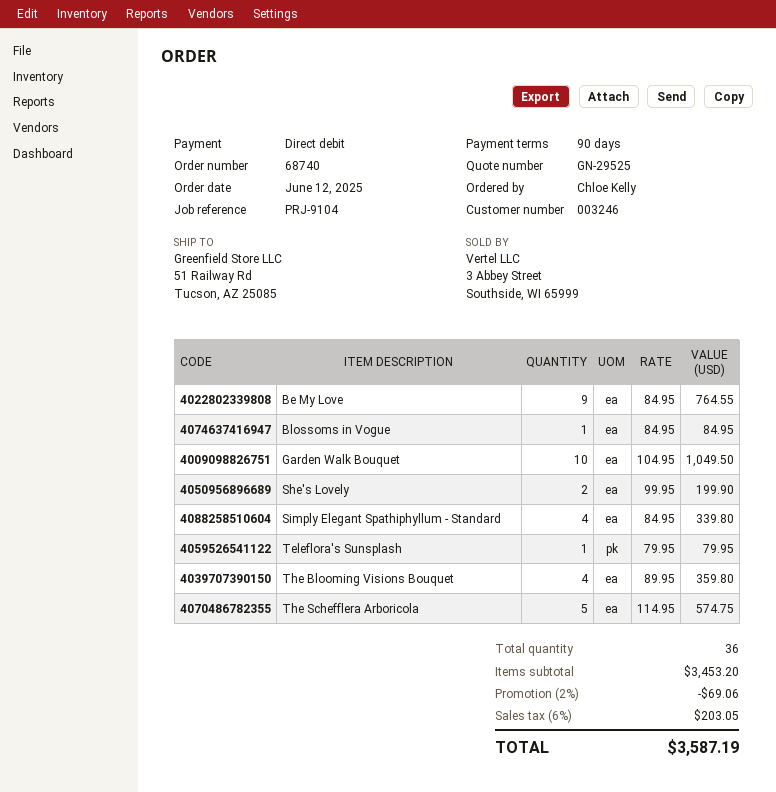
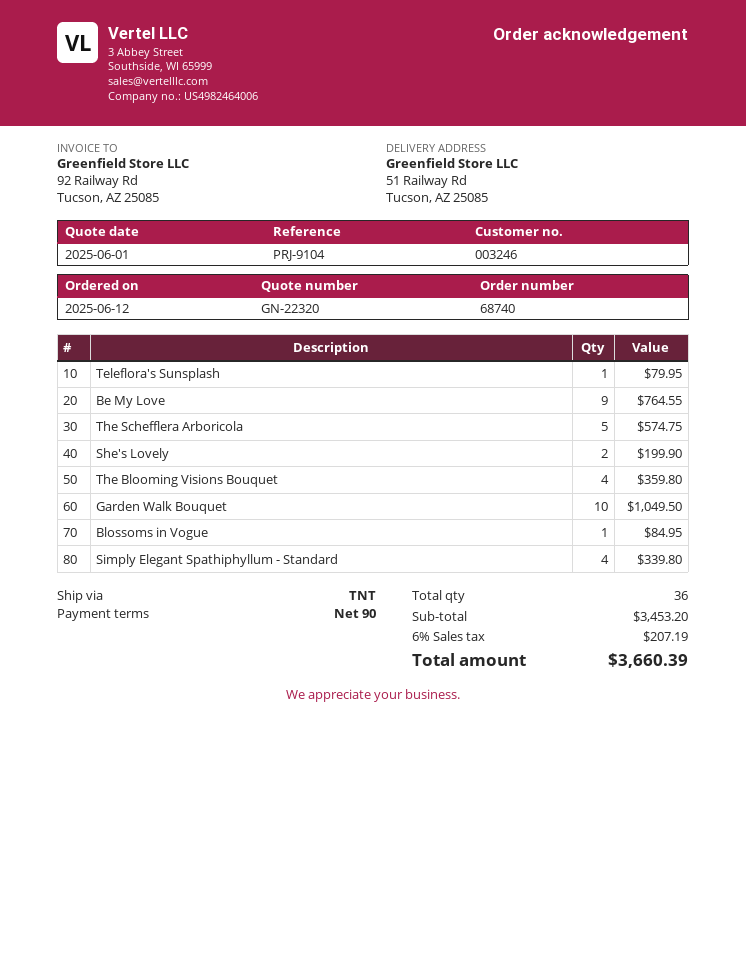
quote number: GN-29525 -> GN-22320
discount: 2% = 69.06 -> none
tax: 6% = 203.05 -> 6% = 207.19
total: 3587.19 -> 3660.39

